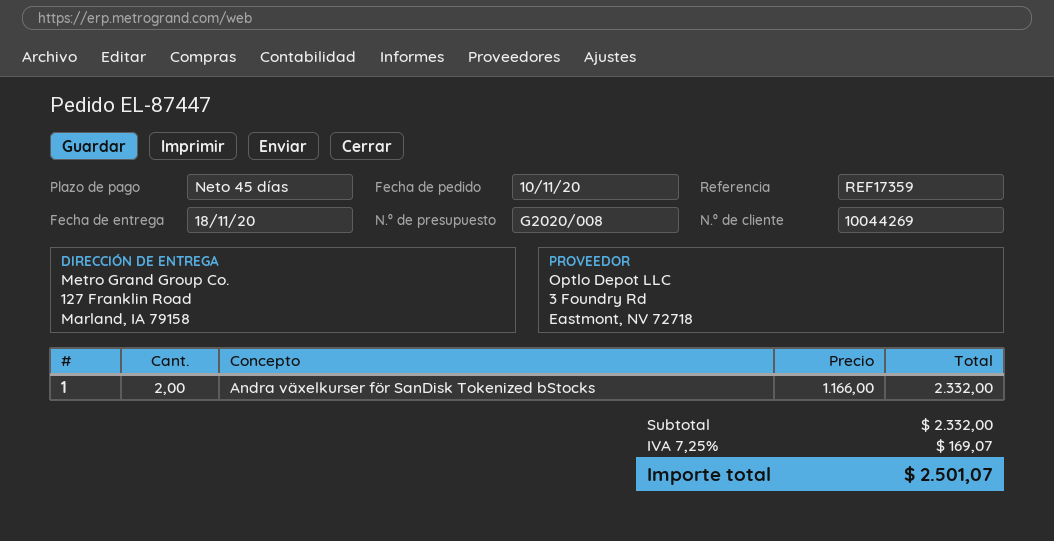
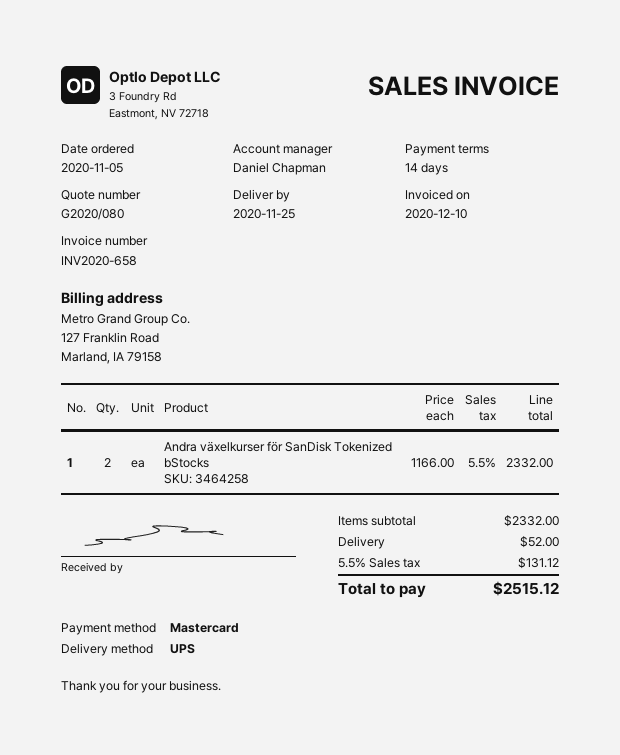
quote number: G2020/008 -> G2020/080
order date: 2020-11-10 -> 2020-11-05
delivery date: 2020-11-18 -> 2020-11-25
payment terms: 45 days -> 14 days
shipping: none -> 52.00
tax: 7.25% = 169.07 -> 5.5% = 131.12
total: 2501.07 -> 2515.12

